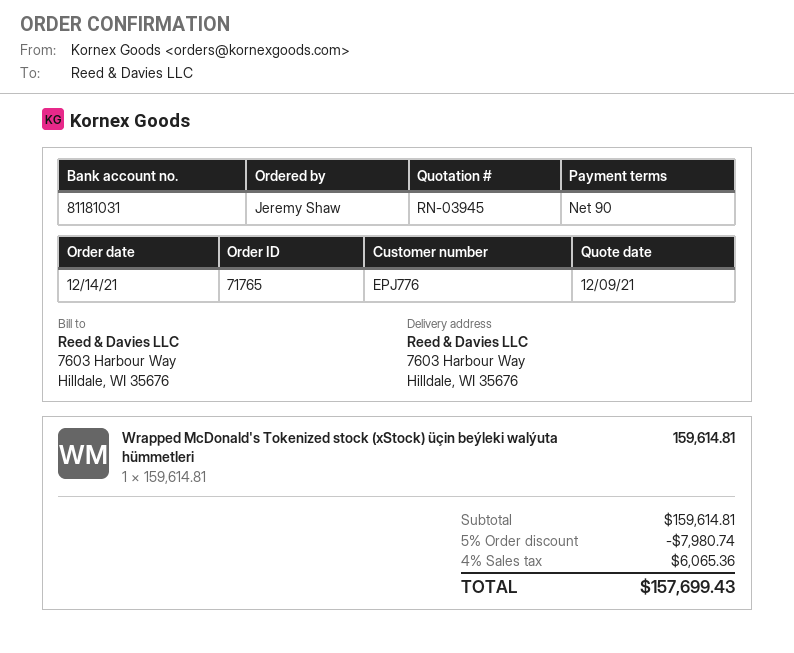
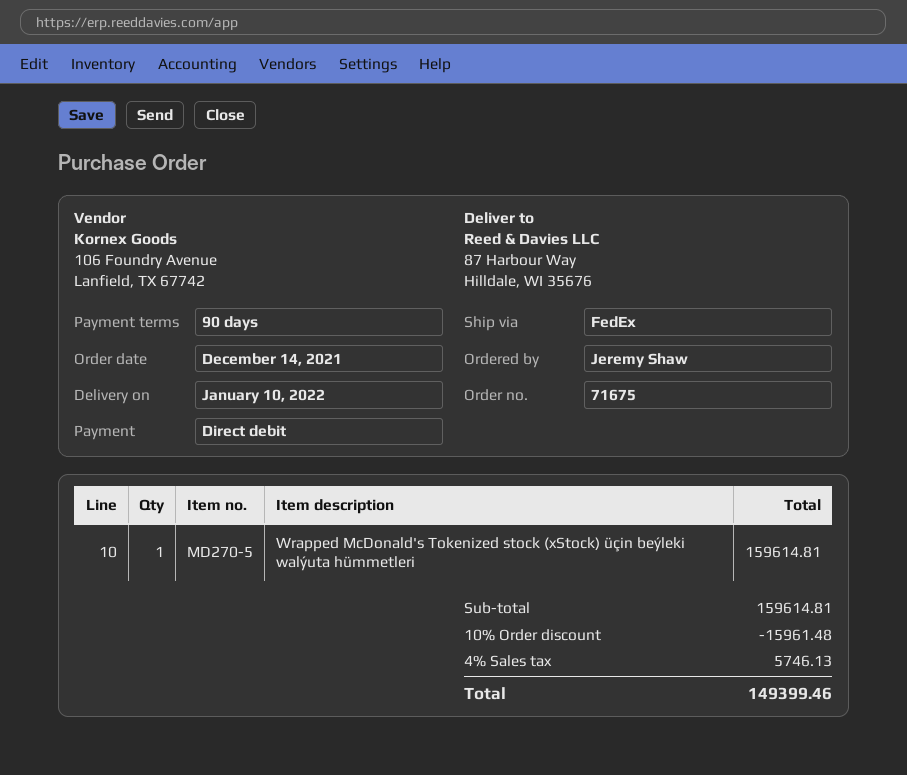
order number: 71765 -> 71675
ship to: 7603 Harbour Way, Hilldale, WI 35676 -> 87 Harbour Way, Hilldale, WI 35676
discount: 5% = 7980.74 -> 10% = 15961.48
tax: 4% = 6065.36 -> 4% = 5746.13
total: 157699.43 -> 149399.46

